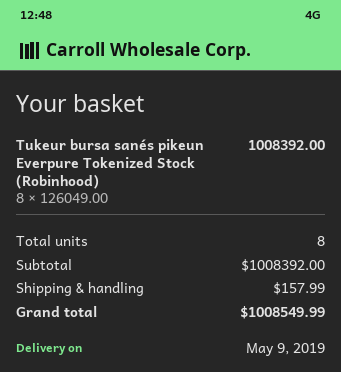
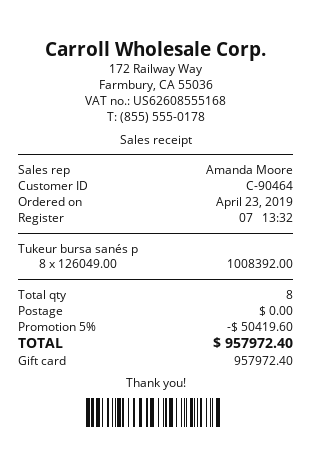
discount: none -> 5% = 50419.60
shipping: 157.99 -> 0.00
total: 1008549.99 -> 957972.40

